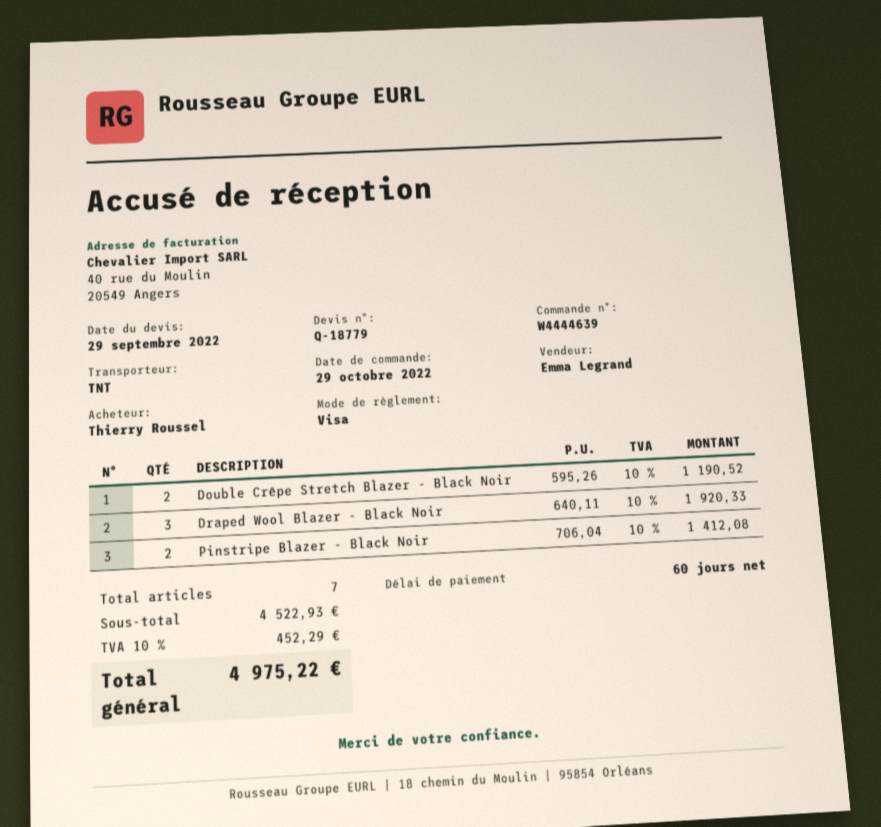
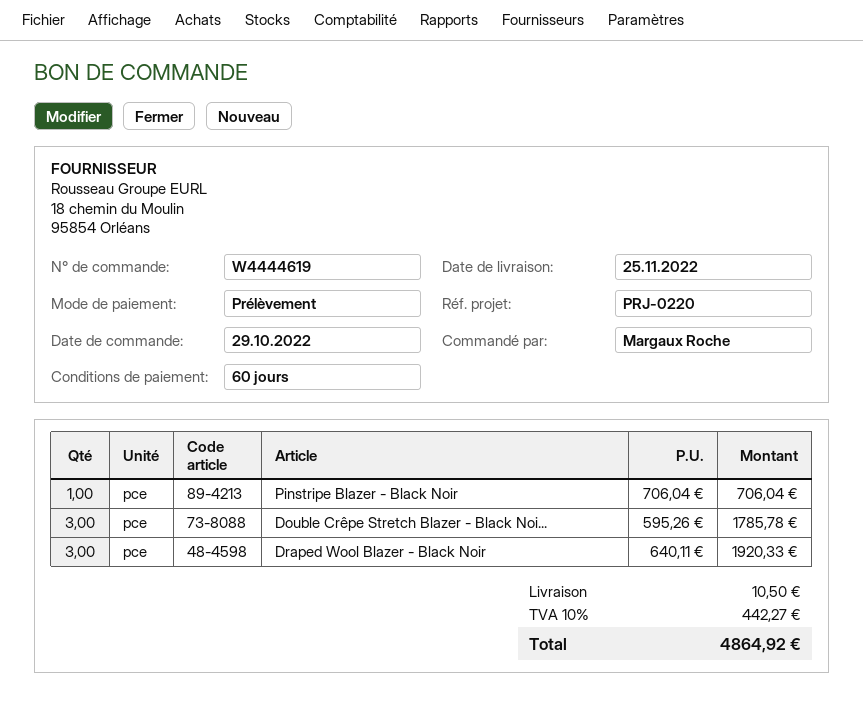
order number: W4444639 -> W4444619
ordered by: Thierry Roussel -> Margaux Roche
payment method: Visa -> direct debit
Double Crêpe Stretch Blazer - Black Noir: 2 x 595.26 = 1190.52 -> 3 x 595.26 = 1785.78
Pinstripe Blazer - Black Noir: 2 x 706.04 = 1412.08 -> 1 x 706.04 = 706.04
shipping: none -> 10.50
tax: 10% = 452.29 -> 10% = 442.27
total: 4975.22 -> 4864.92

